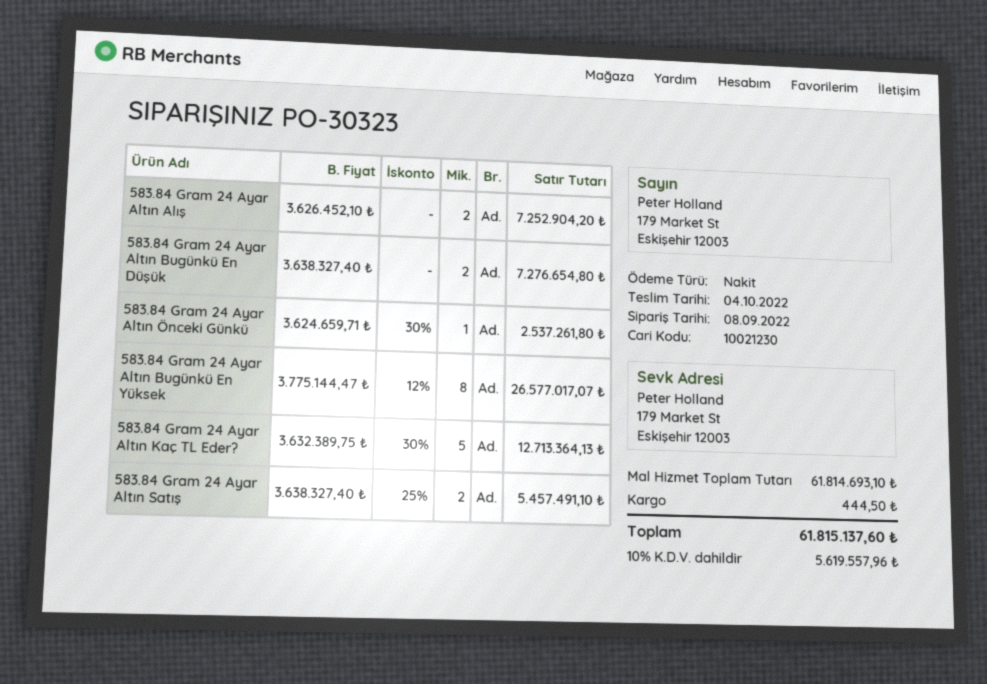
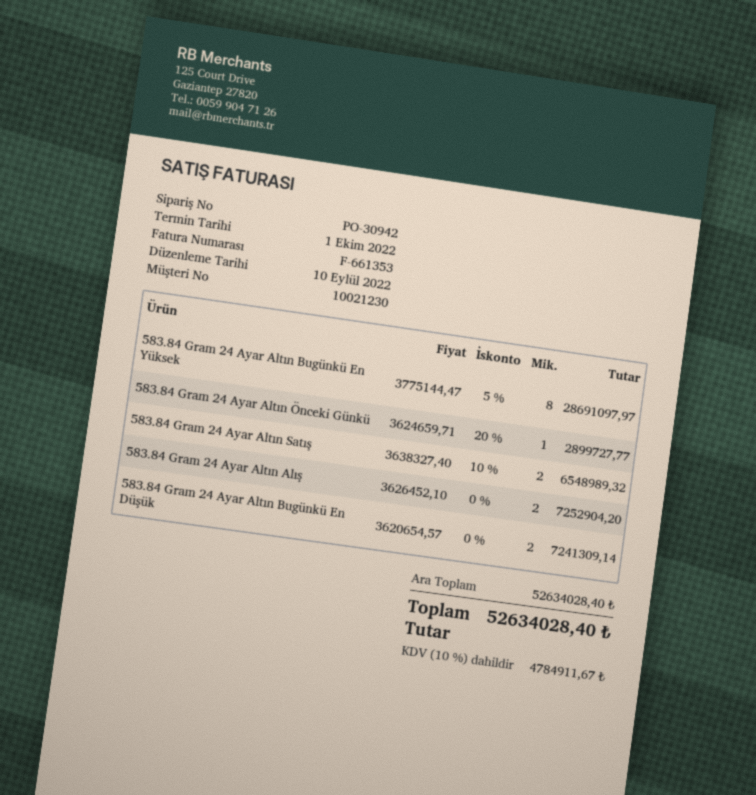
order number: PO-30323 -> PO-30942
delivery date: 2022-10-04 -> 2022-10-01
583.84 Gram 24 Ayar Altın Bugünkü En Düşük: 2 x 3638327.40 = 7276654.80 -> 2 x 3620654.57 = 7241309.14
583.84 Gram 24 Ayar Altın Önceki Günkü: 1 x 3624659.71 - 30% = 2537261.80 -> 1 x 3624659.71 - 20% = 2899727.77
583.84 Gram 24 Ayar Altın Bugünkü En Yüksek: 8 x 3775144.47 - 12% = 26577017.07 -> 8 x 3775144.47 - 5% = 28691097.97
583.84 Gram 24 Ayar Altın Kaç TL Eder?: 5 x 3632389.75 - 30% = 12713364.13 -> none
583.84 Gram 24 Ayar Altın Satış: 2 x 3638327.40 - 25% = 5457491.10 -> 2 x 3638327.40 - 10% = 6548989.32
subtotal: 61814693.10 -> 52634028.40
shipping: 444.50 -> none
tax: 10% = 5619557.96 -> 10% = 4784911.67
total: 61815137.60 -> 52634028.40

